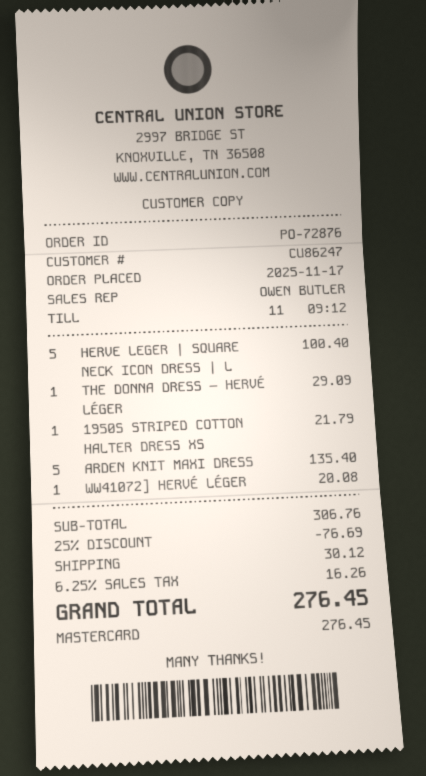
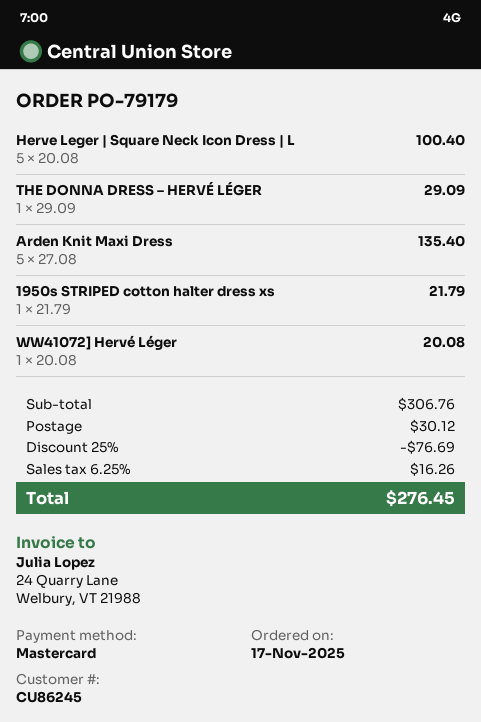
order number: PO-72876 -> PO-79179
customer number: CU86247 -> CU86245

